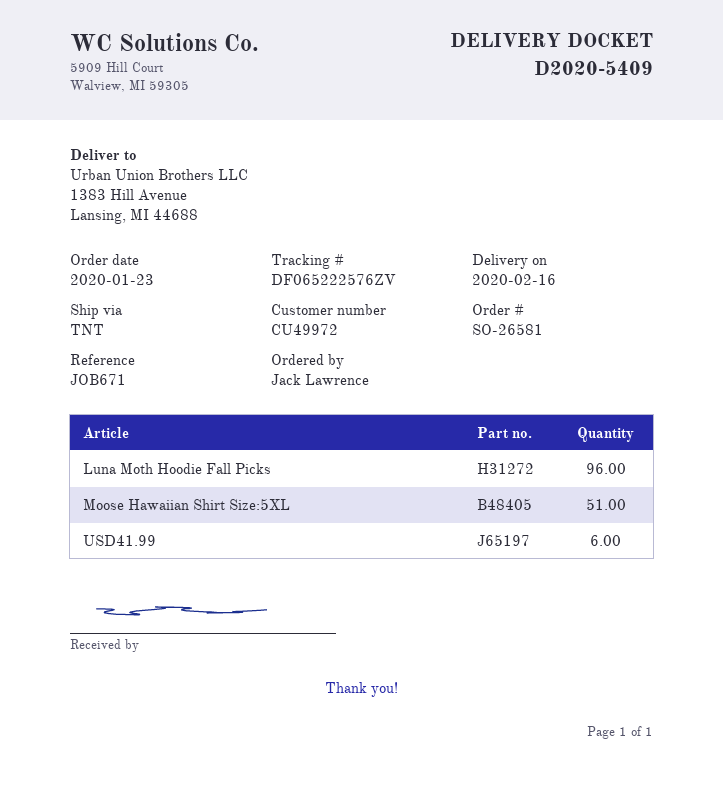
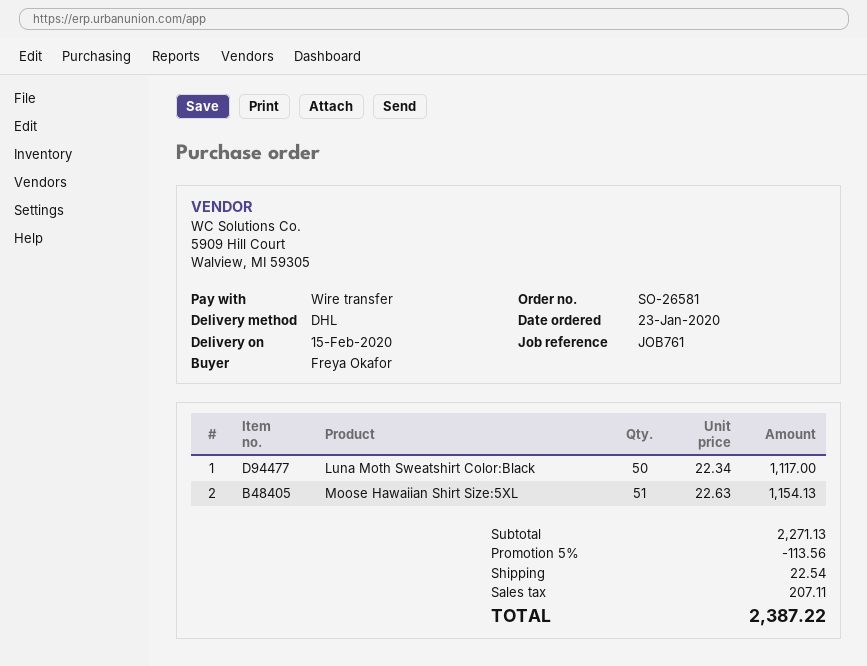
delivery date: 2020-02-16 -> 2020-02-15
reference: JOB671 -> JOB761
ordered by: Jack Lawrence -> Freya Okafor
shipping method: TNT -> DHL
Luna Moth Hoodie Fall Picks: 96 -> none
USD41.99: 6 -> none
Luna Moth Sweatshirt Color:Black: none -> 50

